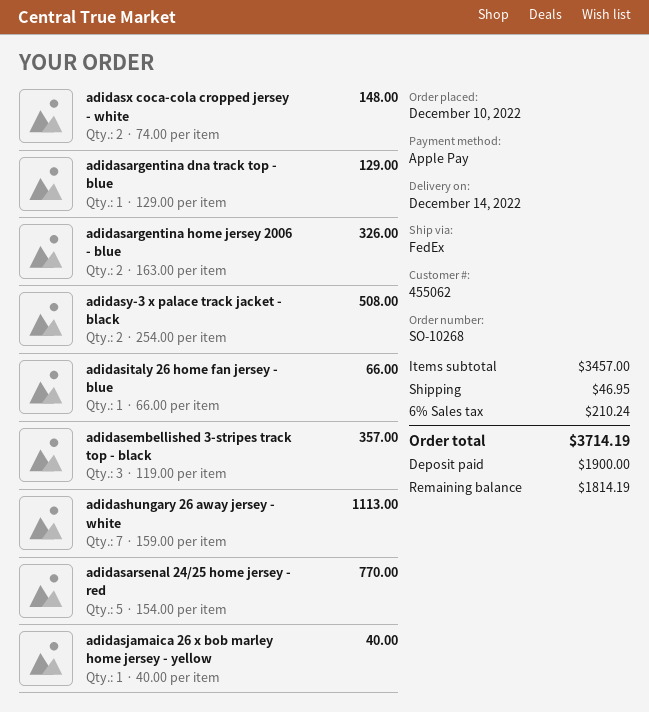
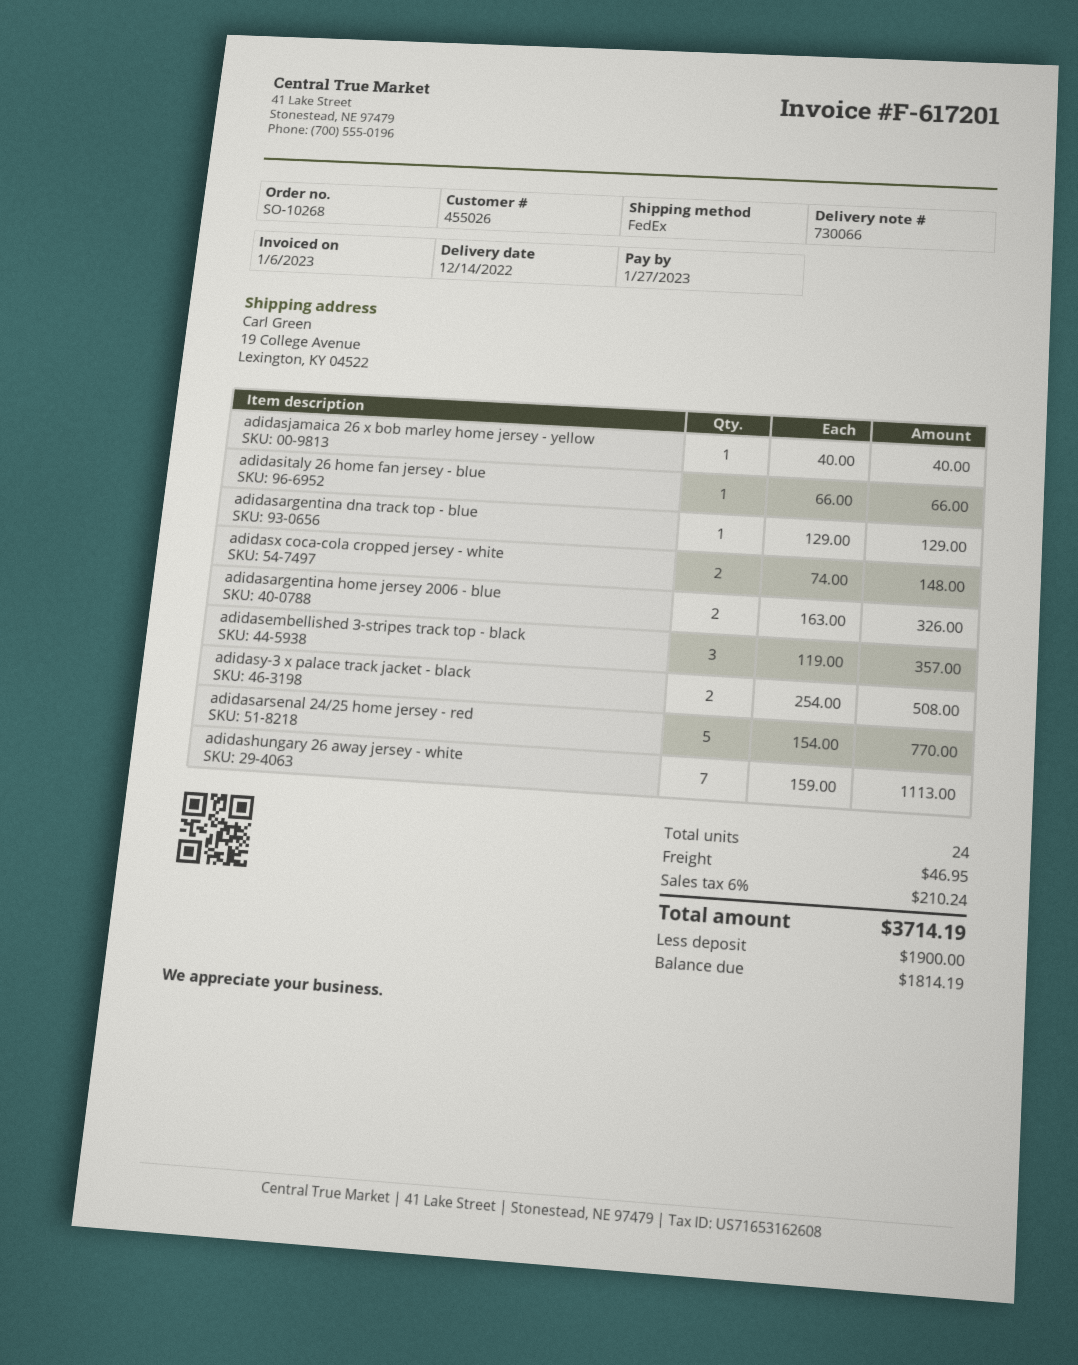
customer number: 455062 -> 455026

